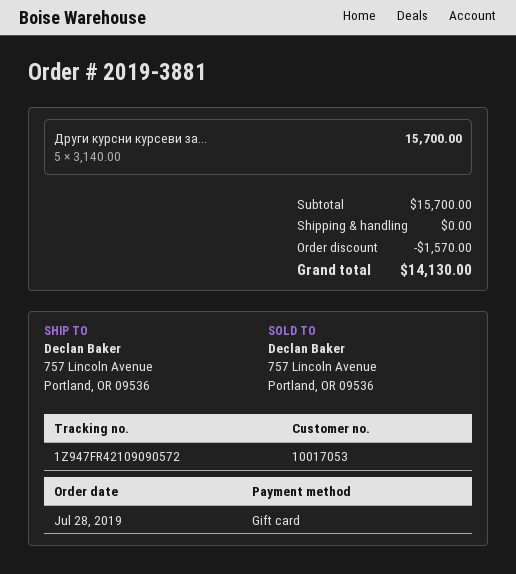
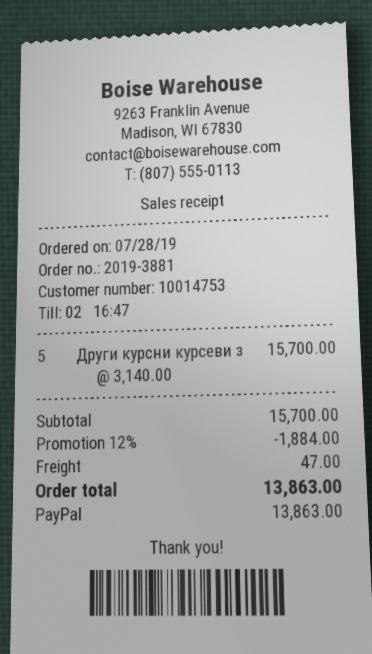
customer number: 10017053 -> 10014753
payment method: gift card -> PayPal
discount: 1570.00 -> 1884.00
shipping: 0.00 -> 47.00
total: 14130.00 -> 13863.00

